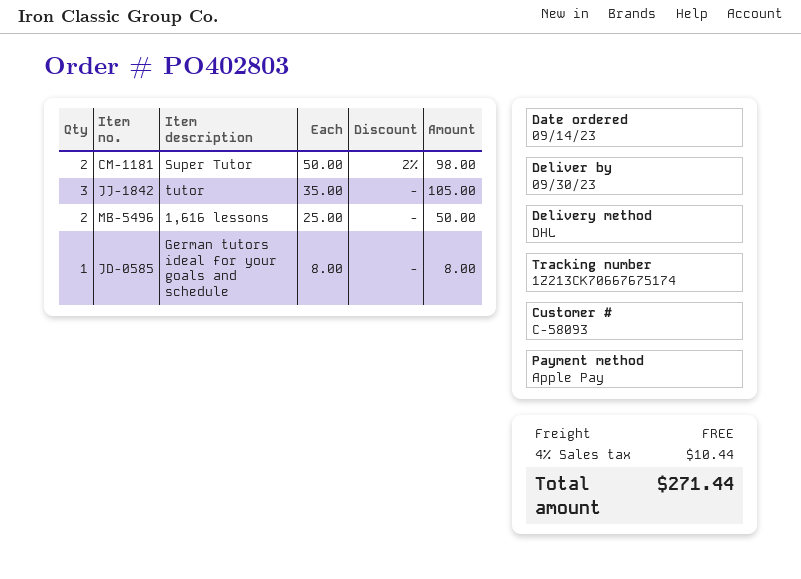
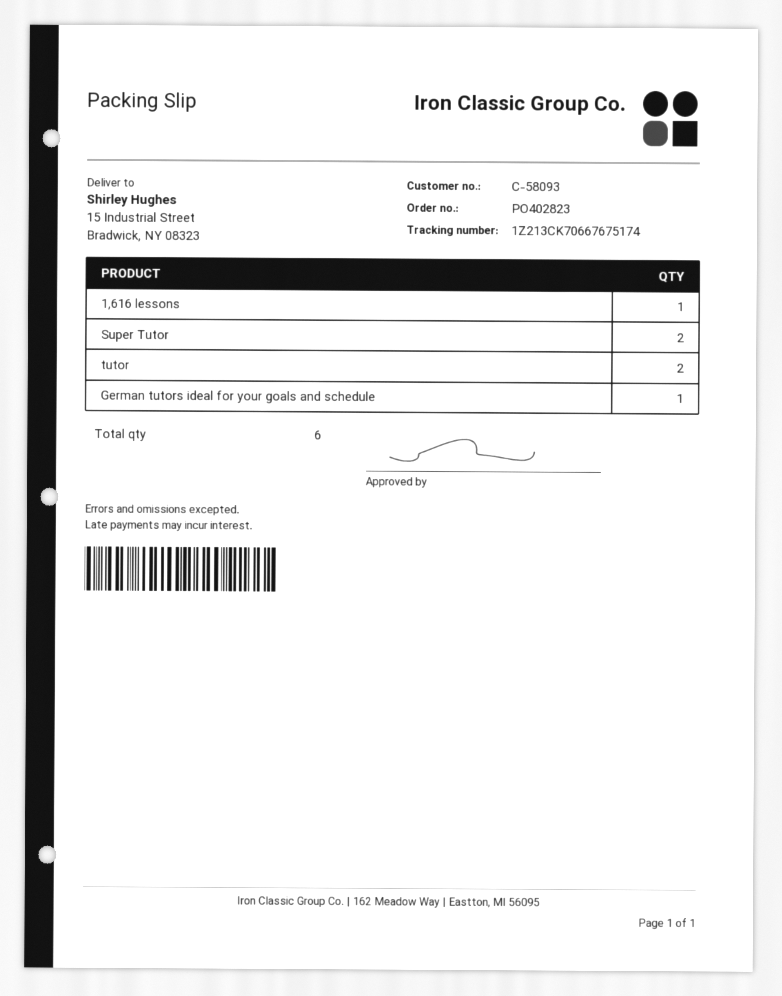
order number: PO402803 -> PO402823
tutor: 3 -> 2
1,616 lessons: 2 -> 1

